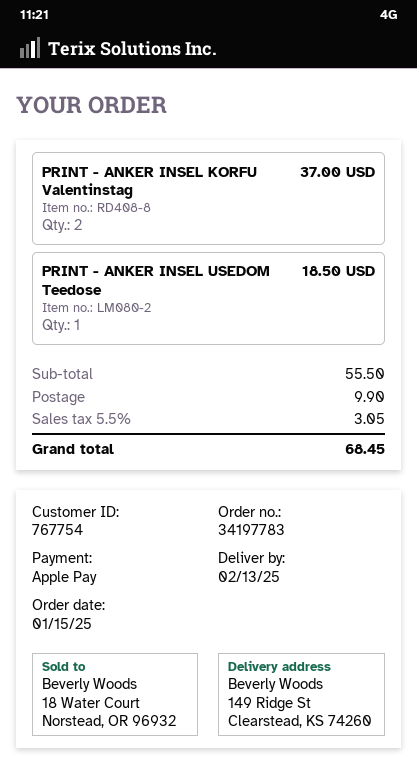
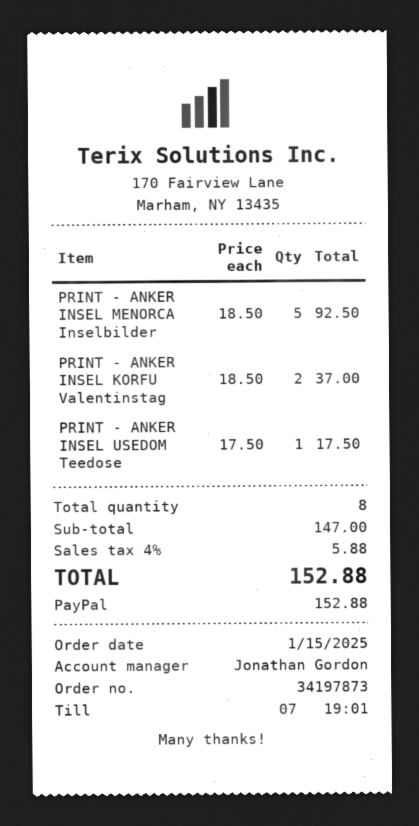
order number: 34197783 -> 34197873
payment method: Apple Pay -> PayPal
PRINT - ANKER INSEL USEDOM Teedose: 1 for 18.50 -> 1 for 17.50
PRINT - ANKER INSEL MENORCA Inselbilder: none -> 5 for 92.50
subtotal: 55.50 -> 147.00
shipping: 9.90 -> none
tax: 5.5% = 3.05 -> 4% = 5.88
total: 68.45 -> 152.88

